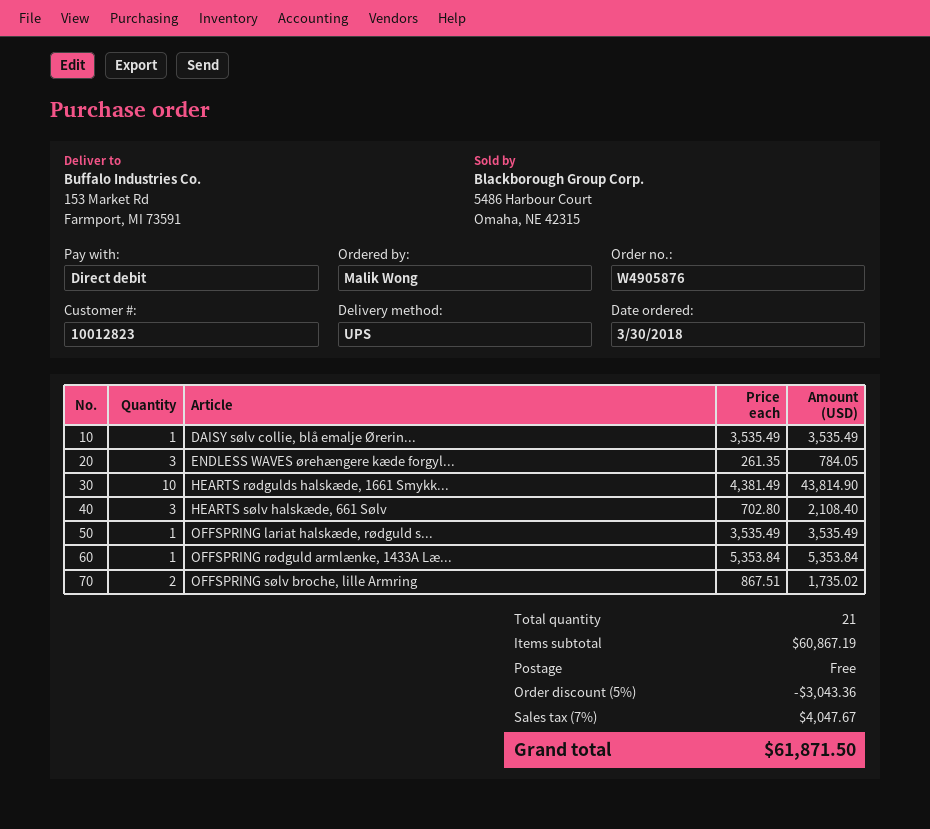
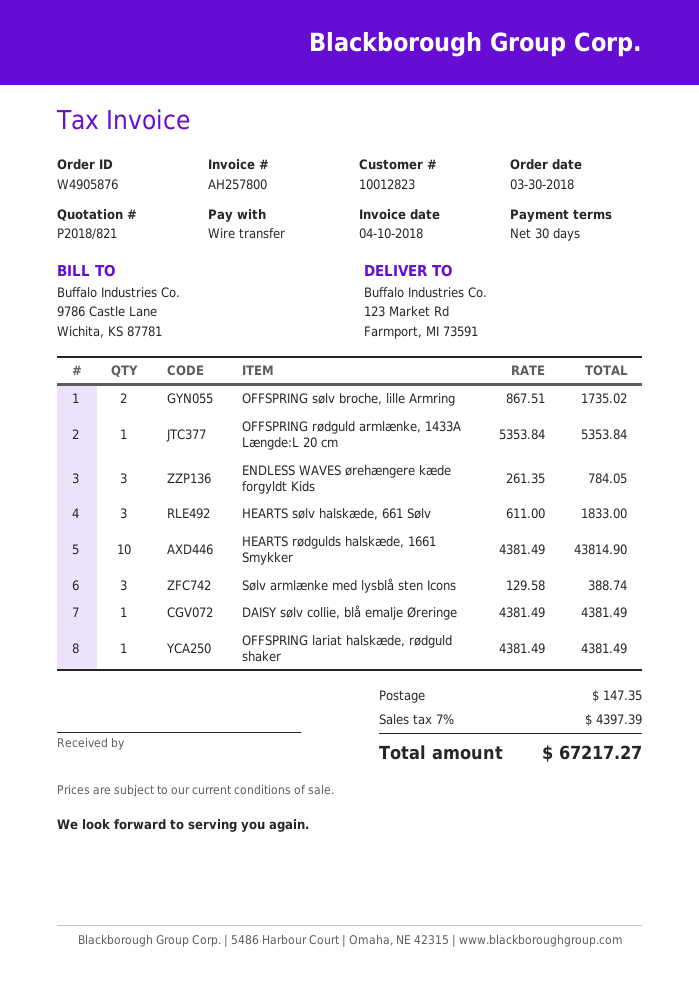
payment method: direct debit -> bank transfer
ship to: 153 Market Rd, Farmport, MI 73591 -> 123 Market Rd, Farmport, MI 73591
DAISY sølv collie, blå emalje Ørerin...: 1 x 3535.49 = 3535.49 -> 1 x 4381.49 = 4381.49
HEARTS sølv halskæde, 661 Sølv: 3 x 702.80 = 2108.40 -> 3 x 611.00 = 1833.00
OFFSPRING lariat halskæde, rødguld s...: 1 x 3535.49 = 3535.49 -> 1 x 4381.49 = 4381.49
Sølv armlænke med lysblå sten Icons: none -> 3 x 129.58 = 388.74
discount: 5% = 3043.36 -> none
shipping: 0.00 -> 147.35
tax: 7% = 4047.67 -> 7% = 4397.39
total: 61871.50 -> 67217.27

